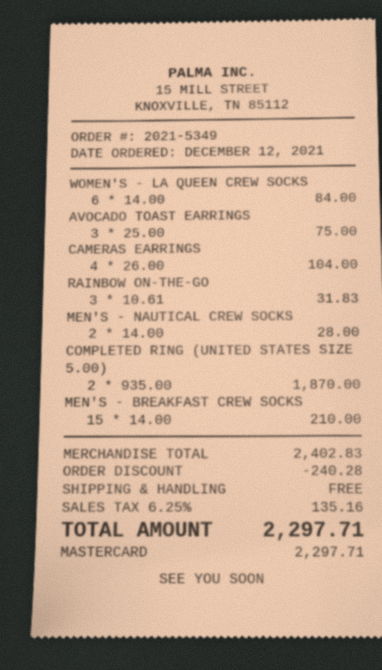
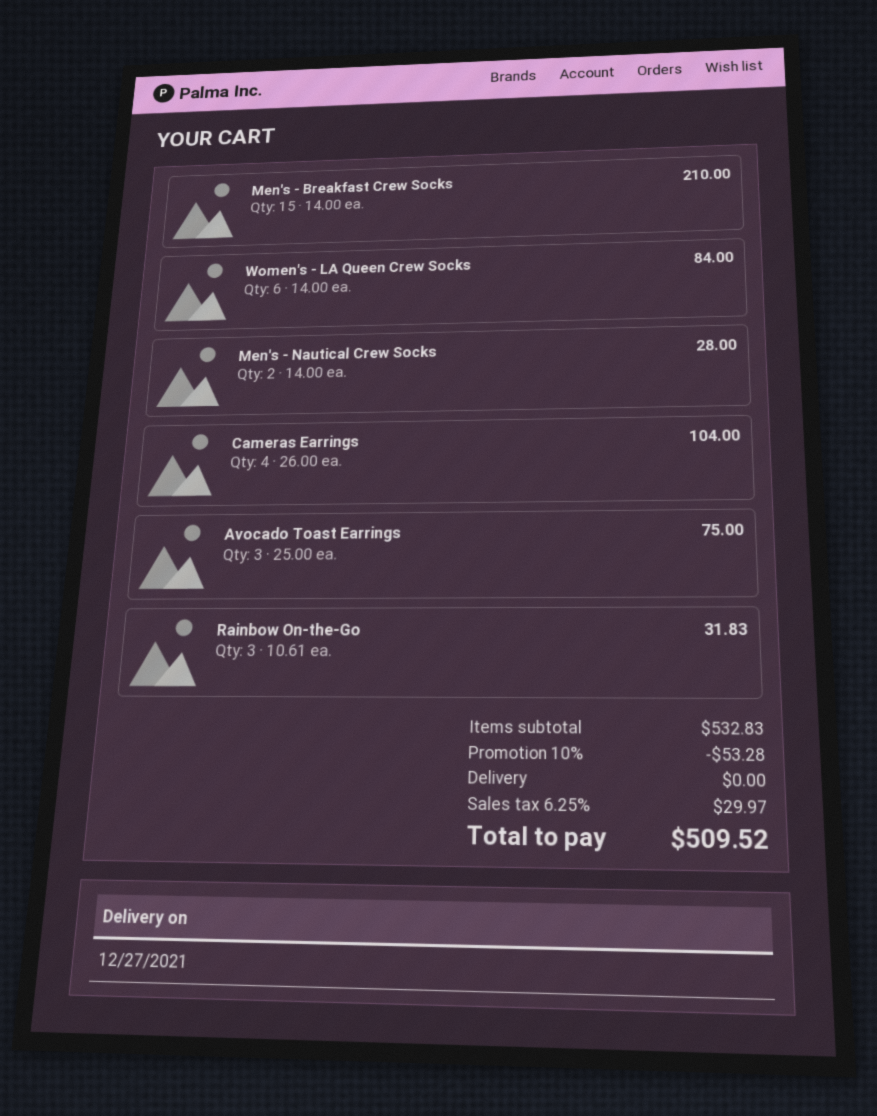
COMPLETED RING (UNITED STATES SIZE 5.00): 2 x 935.00 = 1870.00 -> none
subtotal: 2402.83 -> 532.83
discount: 240.28 -> 53.28
tax: 6.25% = 135.16 -> 6.25% = 29.97
total: 2297.71 -> 509.52

